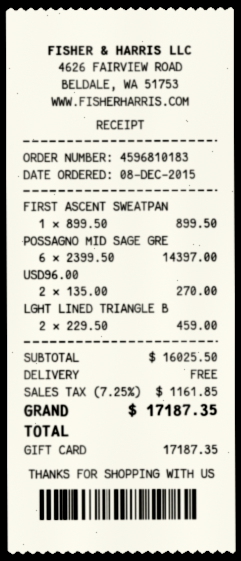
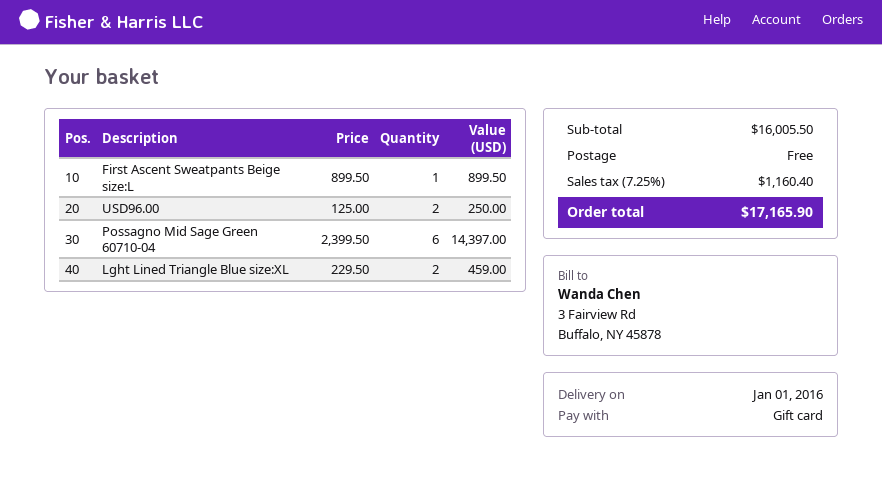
USD96.00: 2 x 135.00 = 270.00 -> 2 x 125.00 = 250.00
subtotal: 16025.50 -> 16005.50
tax: 7.25% = 1161.85 -> 7.25% = 1160.40
total: 17187.35 -> 17165.90

